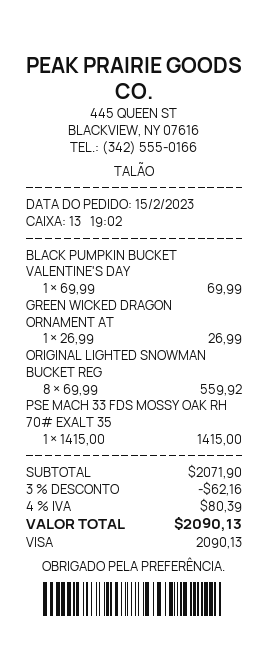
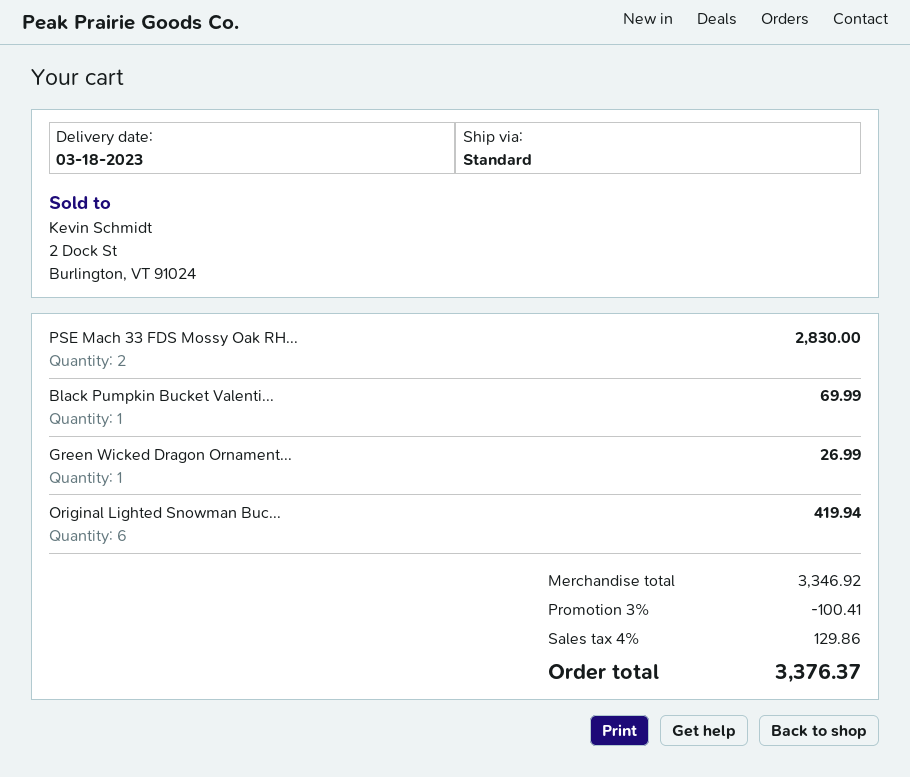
ORIGINAL LIGHTED SNOWMAN BUCKET REG: 8 for 559.92 -> 6 for 419.94
PSE MACH 33 FDS MOSSY OAK RH 70# EXALT 35: 1 for 1415.00 -> 2 for 2830.00
subtotal: 2071.90 -> 3346.92
discount: 3% = 62.16 -> 3% = 100.41
tax: 4% = 80.39 -> 4% = 129.86
total: 2090.13 -> 3376.37

